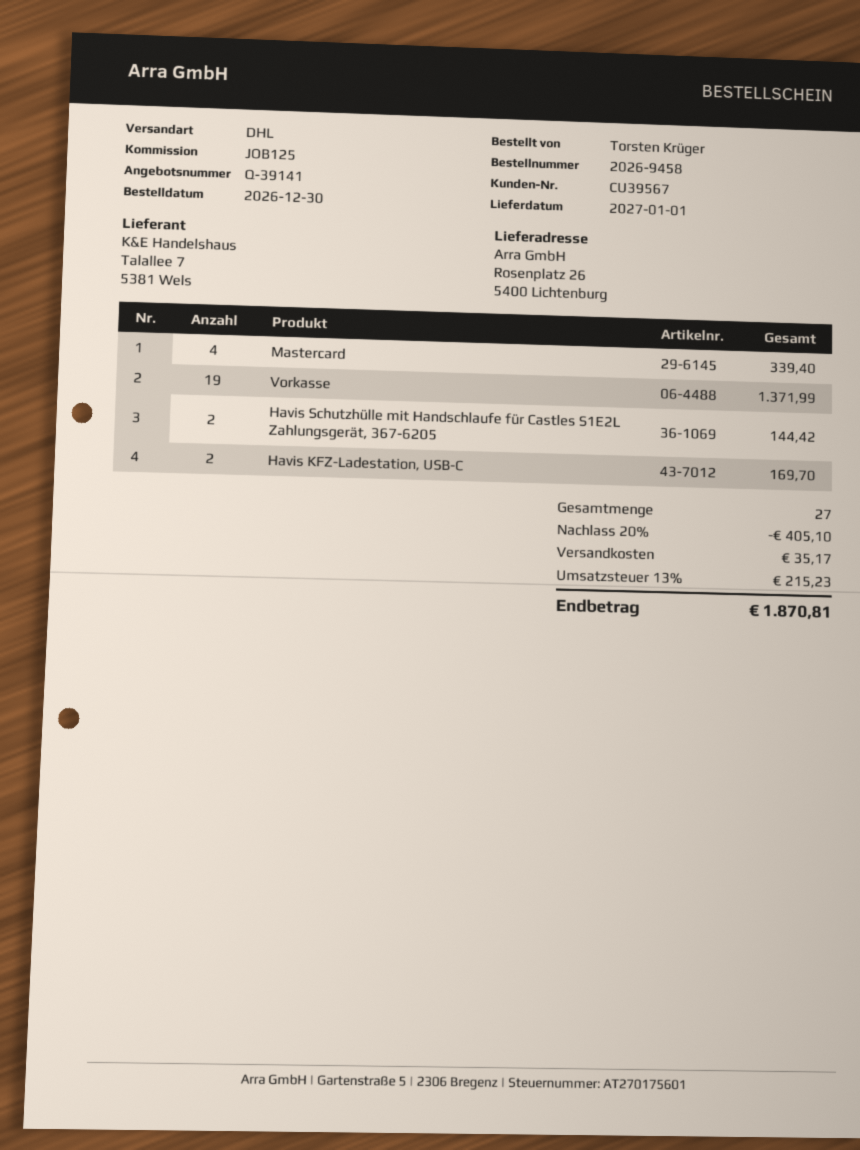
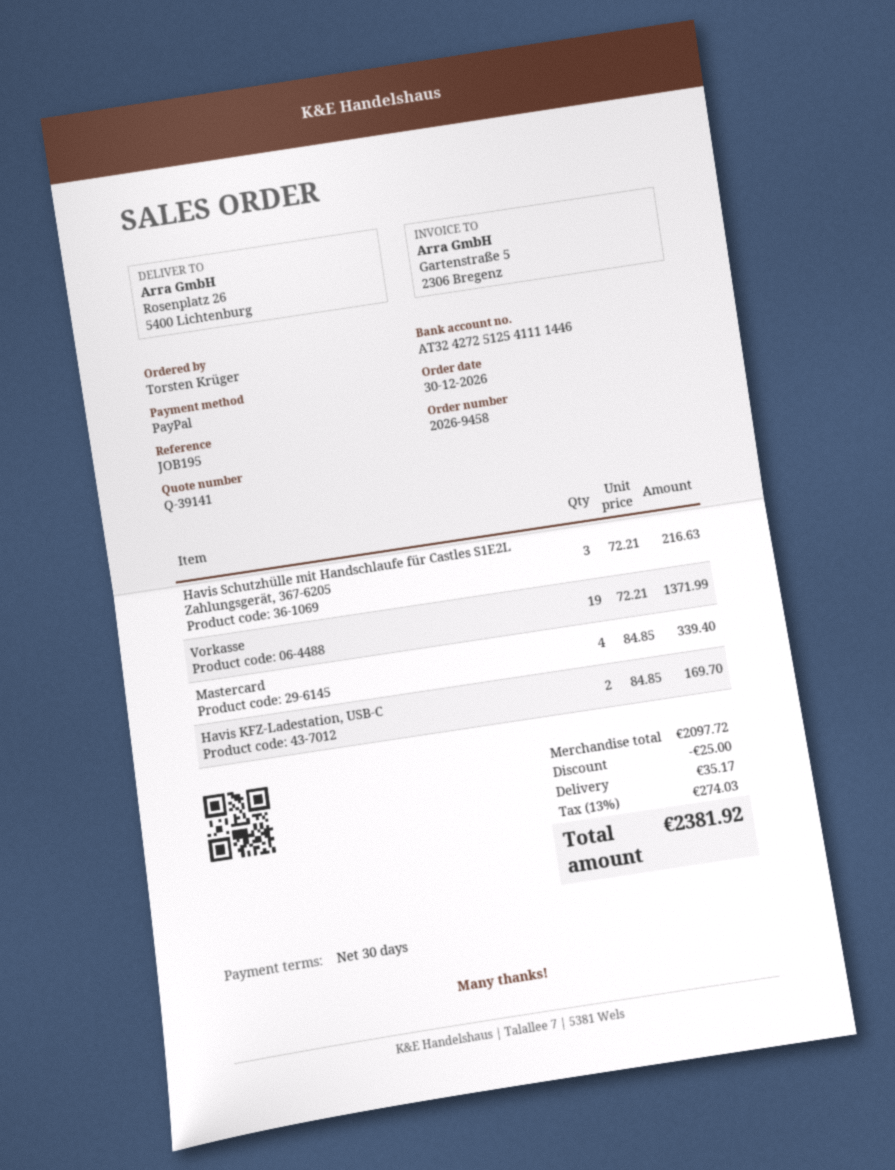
reference: JOB125 -> JOB195
Havis Schutzhülle mit Handschlaufe für Castles S1E2L Zahlungsgerät, 367-6205: 2 for 144.42 -> 3 for 216.63
discount: 405.10 -> 25.00
tax: 13% = 215.23 -> 13% = 274.03
total: 1870.81 -> 2381.92

